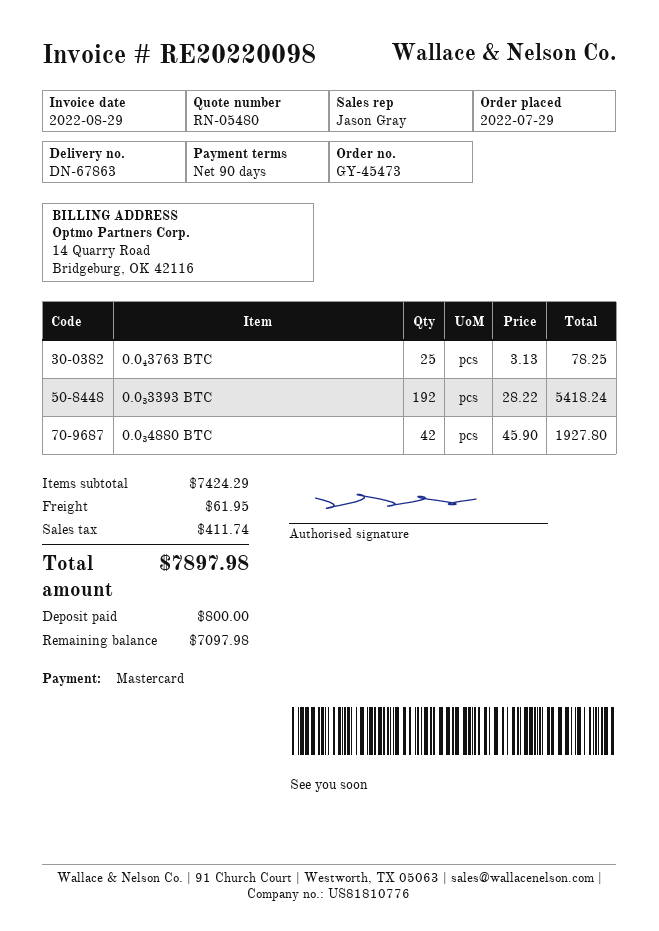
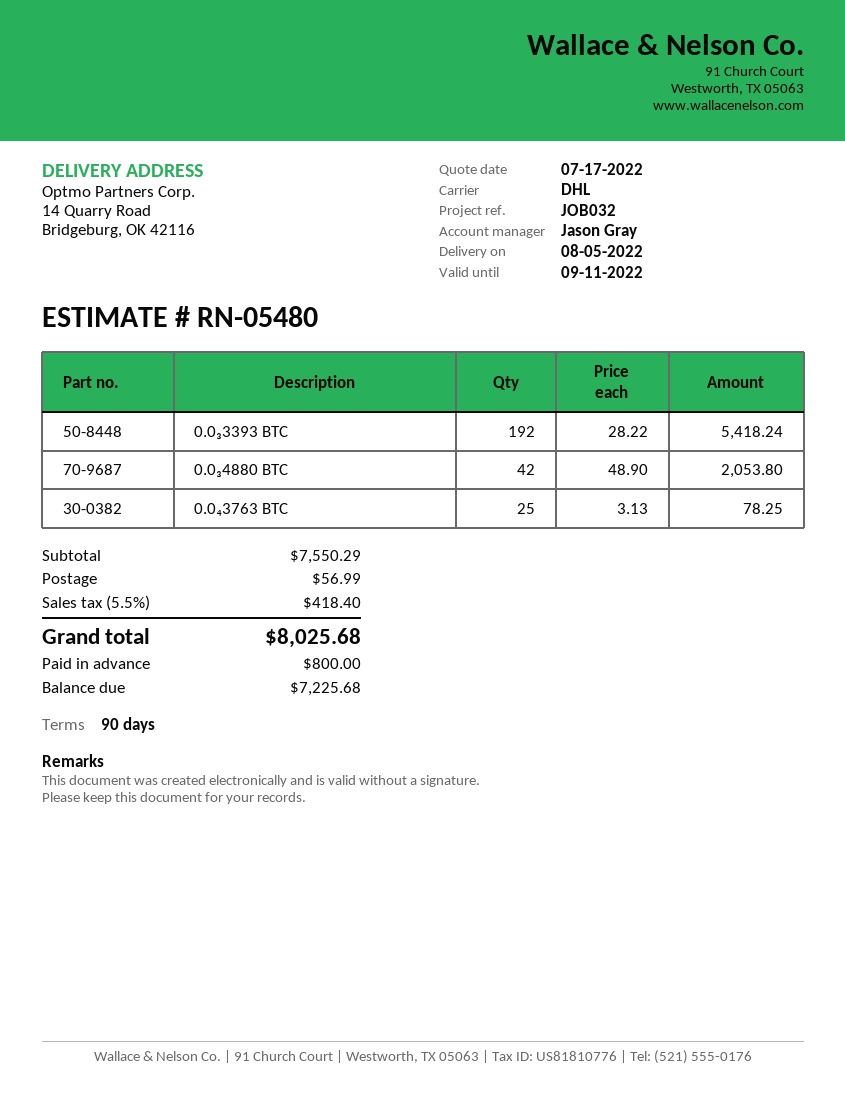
0.0₃4880 BTC: 42 x 45.90 = 1927.80 -> 42 x 48.90 = 2053.80
subtotal: 7424.29 -> 7550.29
shipping: 61.95 -> 56.99
tax: 411.74 -> 418.40
total: 7897.98 -> 8025.68
balance: 7097.98 -> 7225.68

